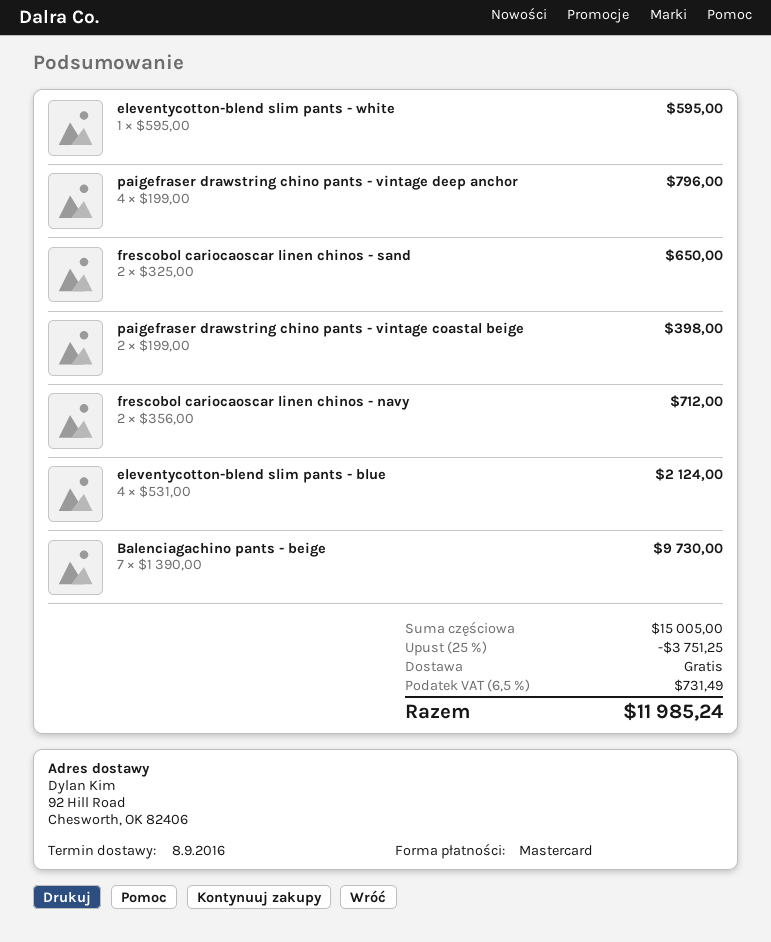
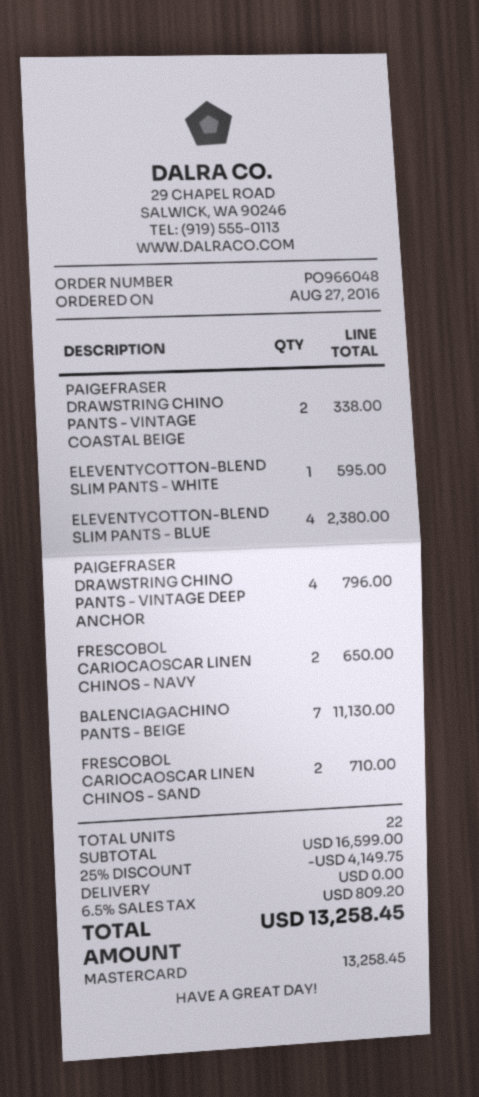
frescobol cariocaoscar linen chinos - sand: 2 for 650.00 -> 2 for 710.00
paigefraser drawstring chino pants - vintage coastal beige: 2 for 398.00 -> 2 for 338.00
frescobol cariocaoscar linen chinos - navy: 2 for 712.00 -> 2 for 650.00
eleventycotton-blend slim pants - blue: 4 for 2124.00 -> 4 for 2380.00
Balenciagachino pants - beige: 7 for 9730.00 -> 7 for 11130.00
subtotal: 15005.00 -> 16599.00
discount: 25% = 3751.25 -> 25% = 4149.75
tax: 6.5% = 731.49 -> 6.5% = 809.20
total: 11985.24 -> 13258.45

